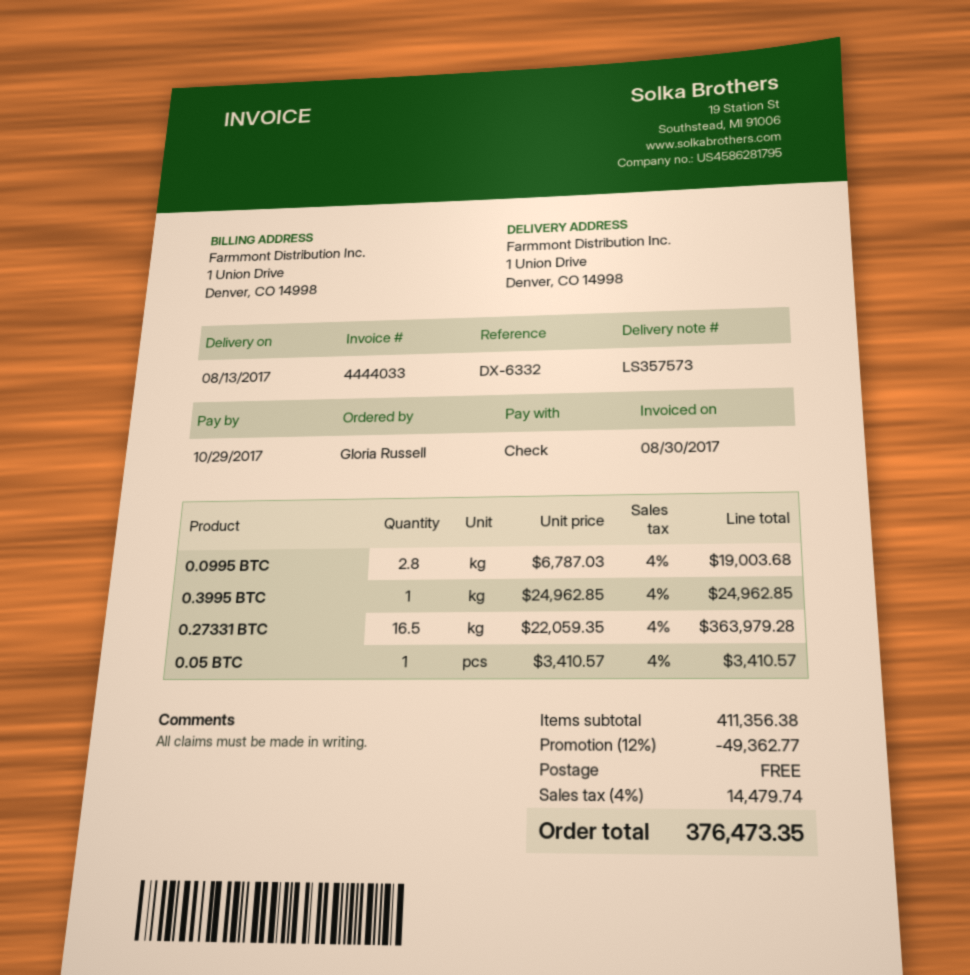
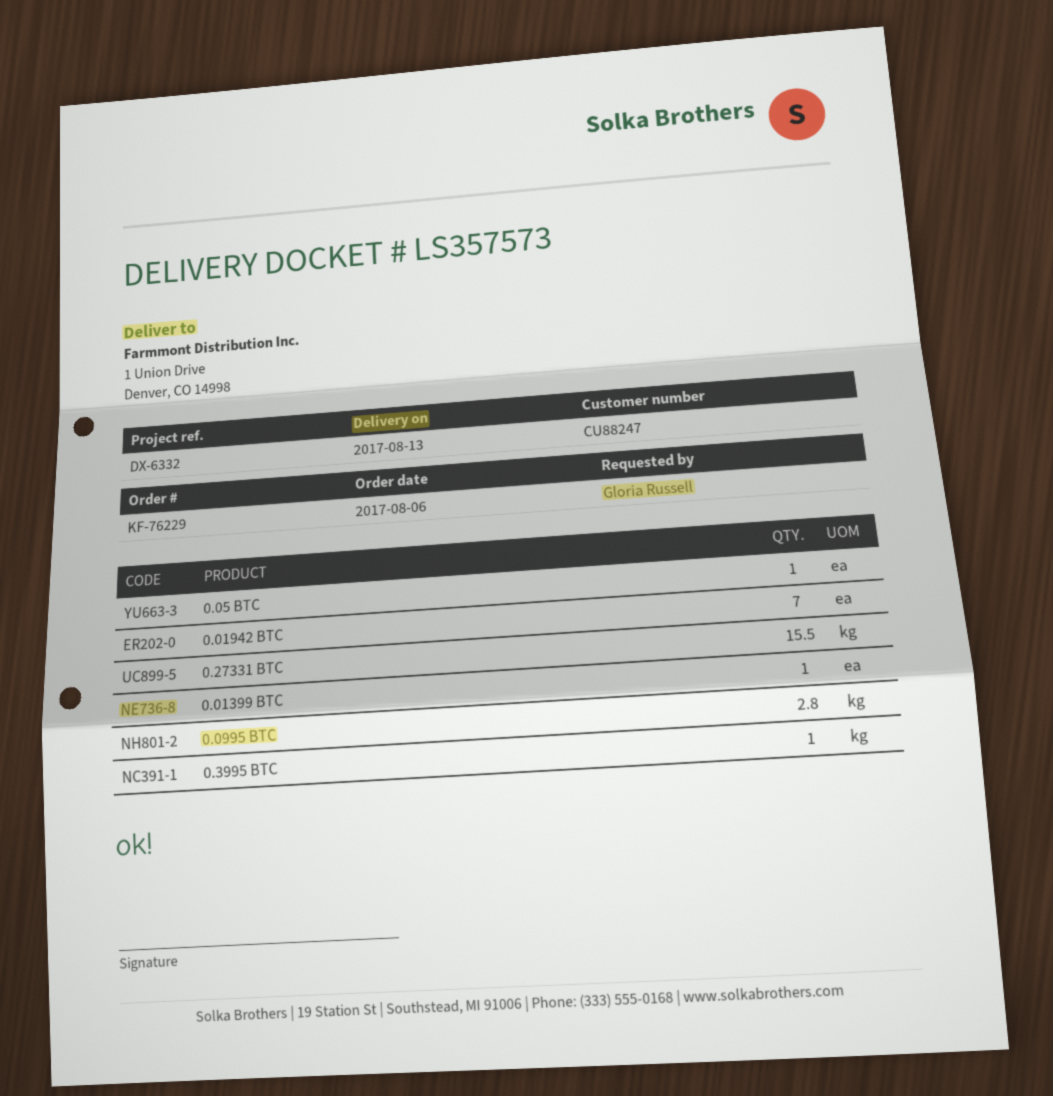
0.27331 BTC: 16.5 -> 15.5
0.01942 BTC: none -> 7
0.01399 BTC: none -> 1

